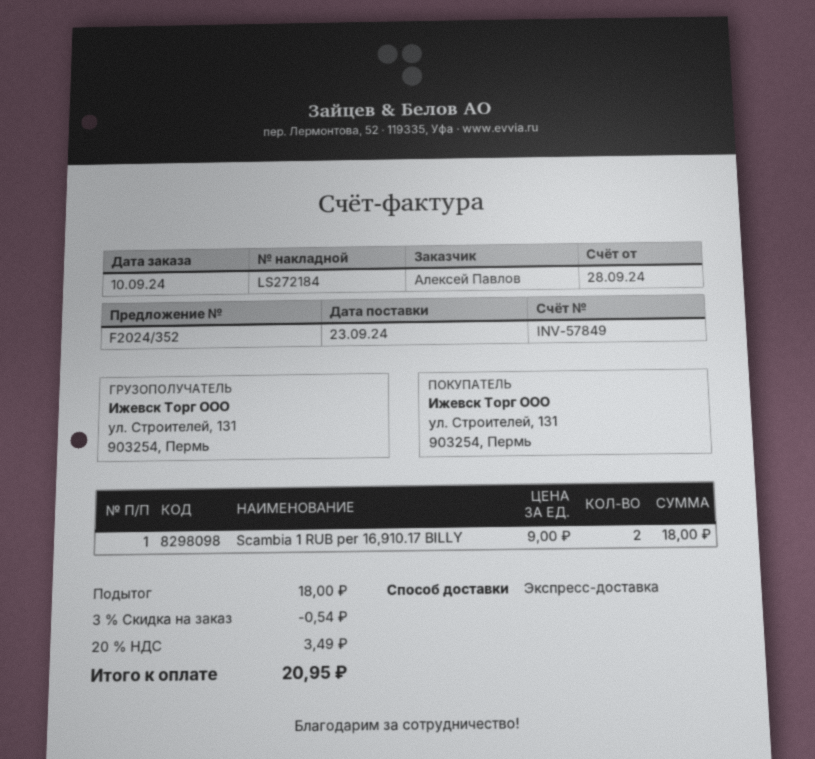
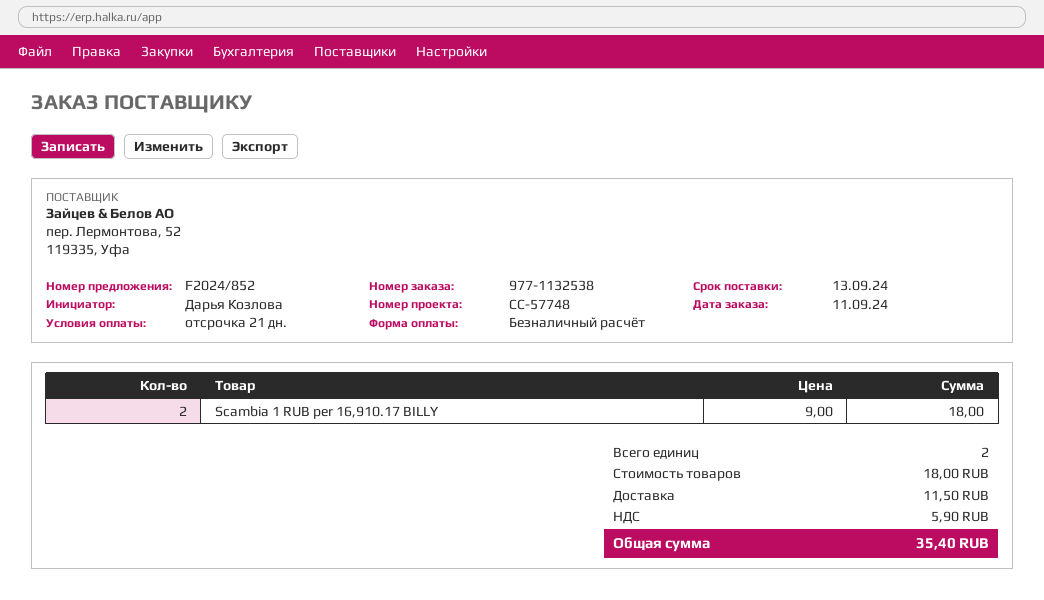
quote number: F2024/352 -> F2024/852
order date: 2024-09-10 -> 2024-09-11
delivery date: 2024-09-23 -> 2024-09-13
ordered by: Алексей Павлов -> Дарья Козлова
discount: 3% = 0.54 -> none
shipping: none -> 11.50
tax: 3.49 -> 5.90
total: 20.95 -> 35.40

